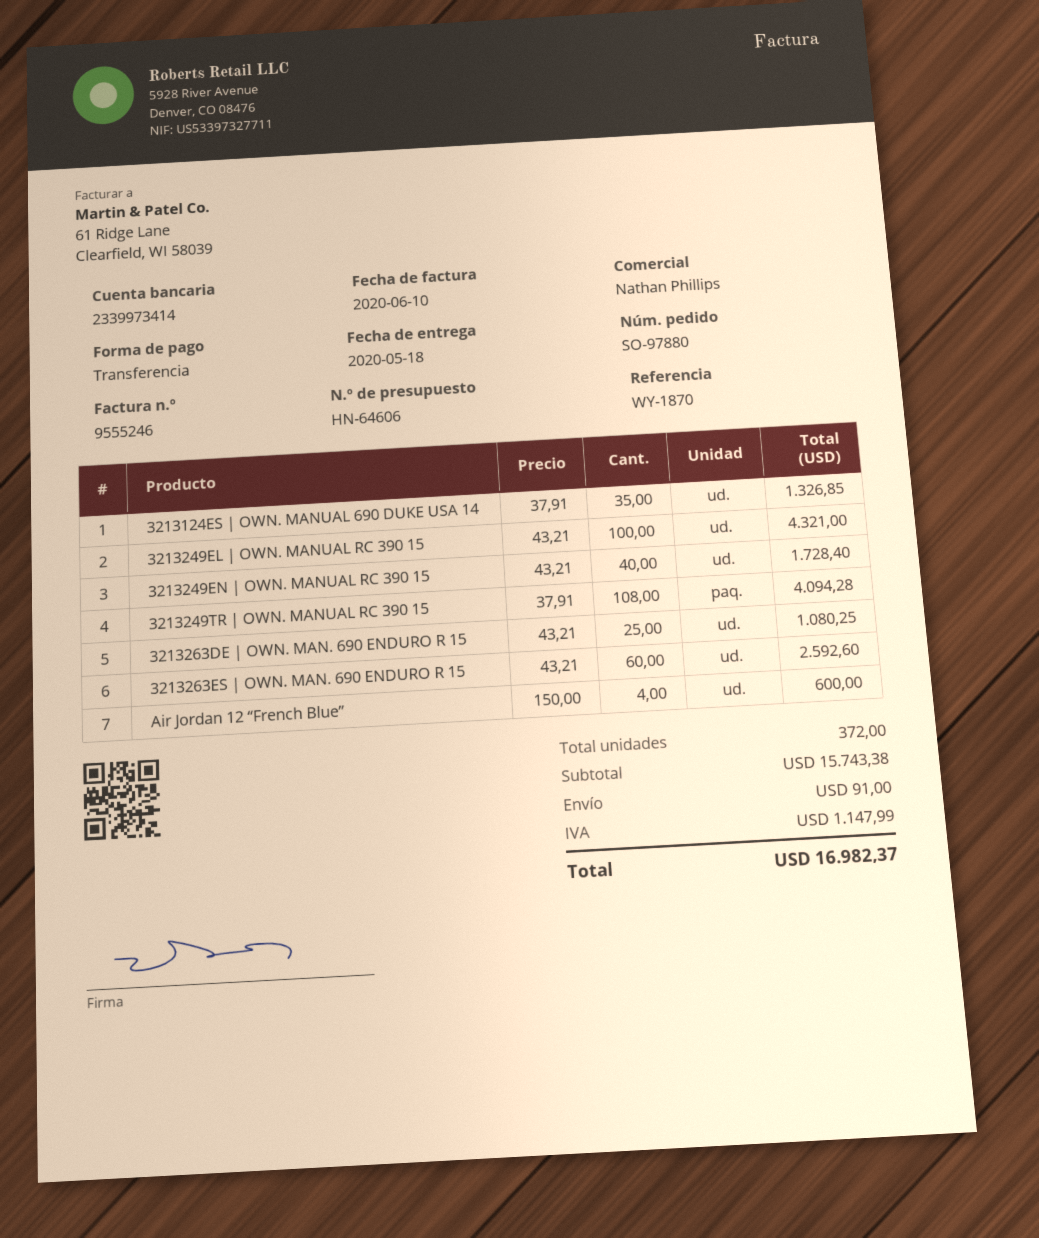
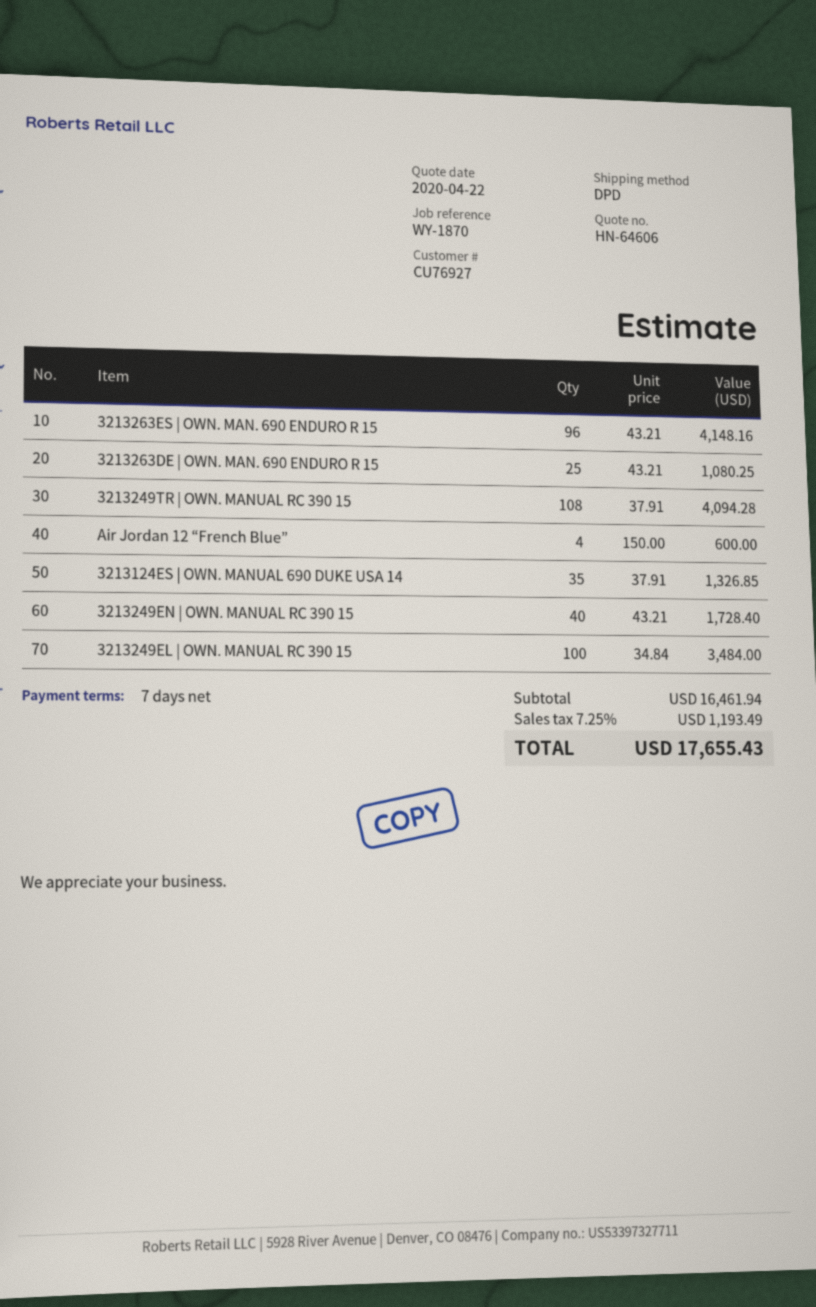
3213249EL | OWN. MANUAL RC 390 15: 100 x 43.21 = 4321.00 -> 100 x 34.84 = 3484.00
3213263ES | OWN. MAN. 690 ENDURO R 15: 60 x 43.21 = 2592.60 -> 96 x 43.21 = 4148.16
subtotal: 15743.38 -> 16461.94
shipping: 91.00 -> none
tax: 1147.99 -> 1193.49
total: 16982.37 -> 17655.43

